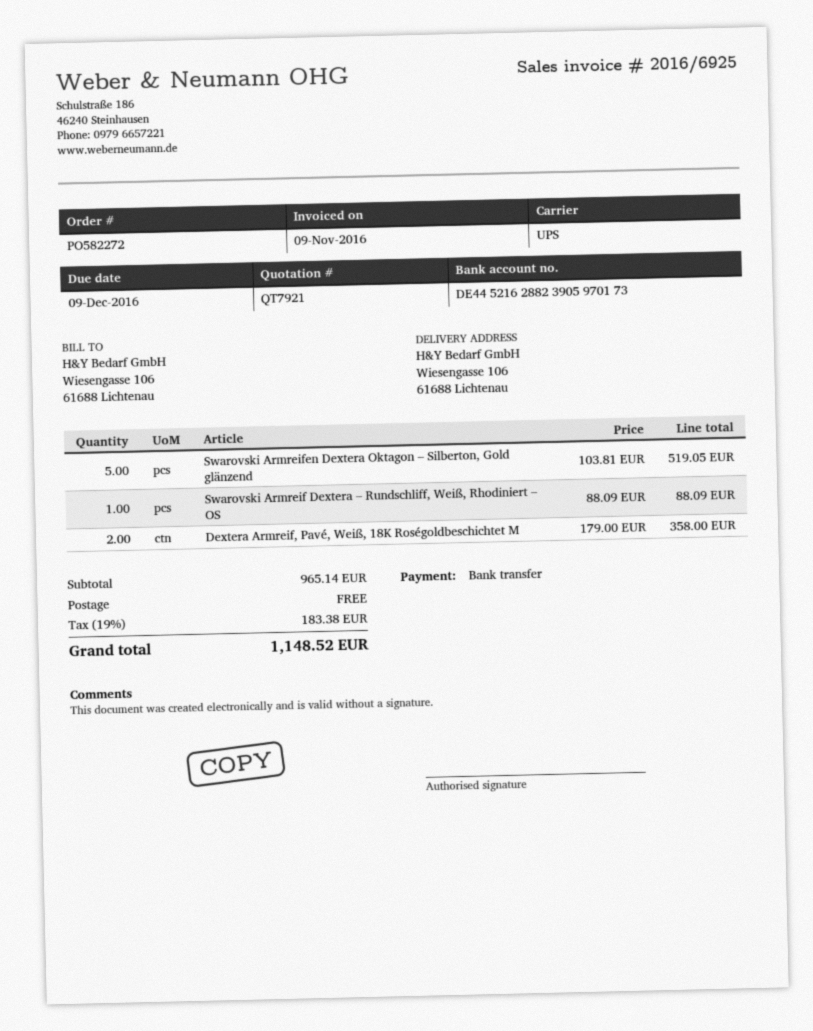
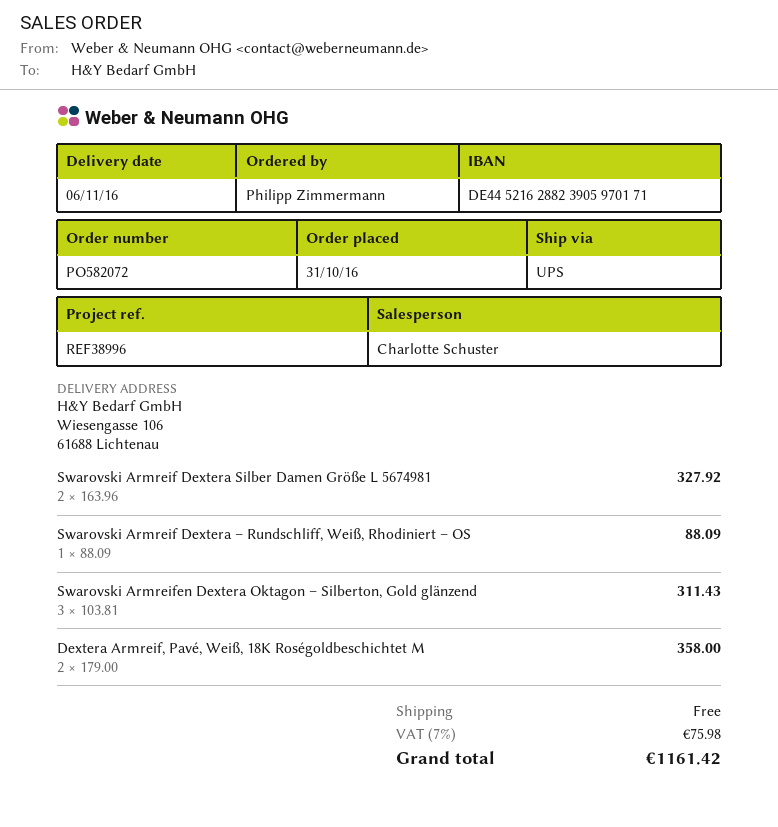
order number: PO582272 -> PO582072
bank account: DE44521628823905970173 -> DE44521628823905970171
Swarovski Armreifen Dextera Oktagon – Silberton, Gold glänzend: 5 x 103.81 = 519.05 -> 3 x 103.81 = 311.43
Swarovski Armreif Dextera Silber Damen Größe L 5674981: none -> 2 x 163.96 = 327.92
tax: 19% = 183.38 -> 7% = 75.98
total: 1148.52 -> 1161.42

